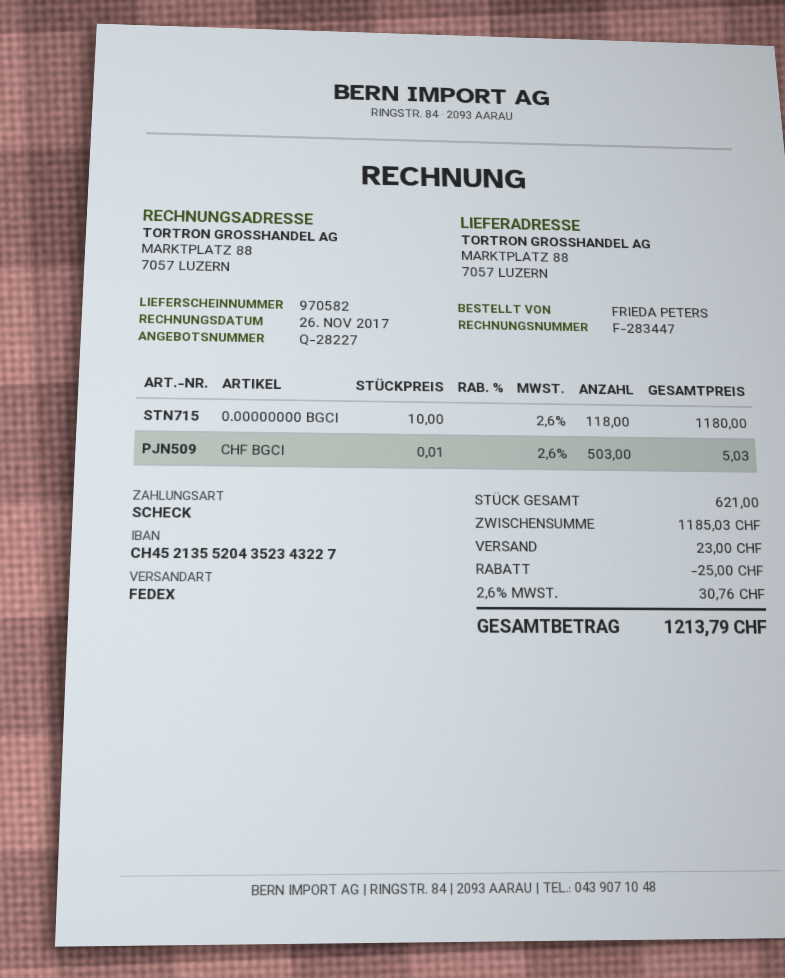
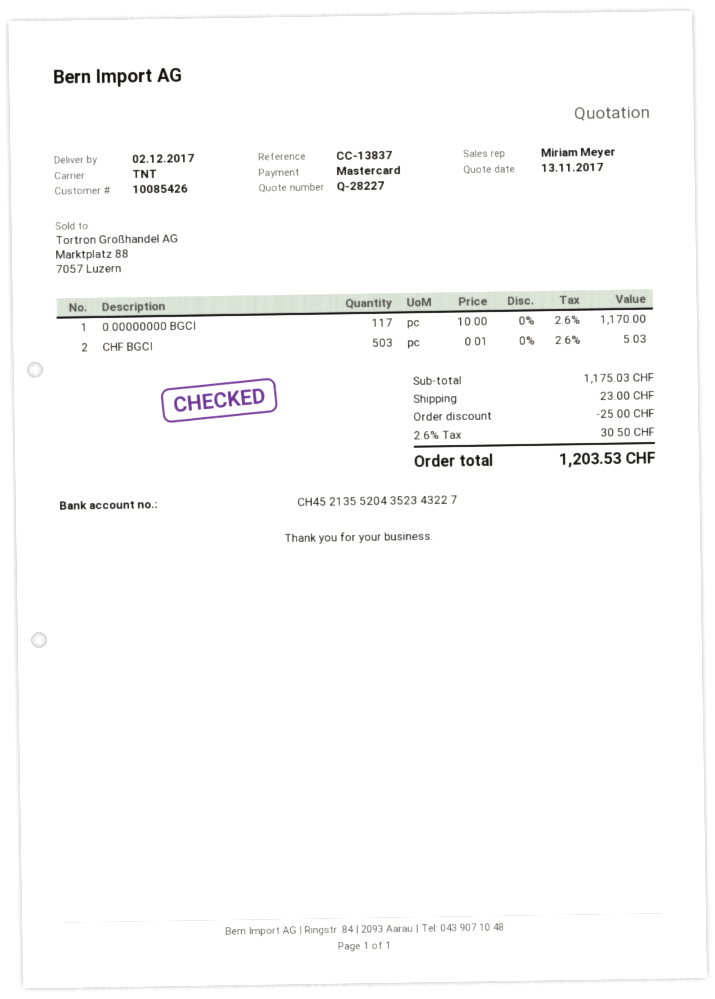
payment method: cheque -> Mastercard
shipping method: FedEx -> TNT
0.00000000 BGCI: 118 x 10.00 = 1180.00 -> 117 x 10.00 = 1170.00
subtotal: 1185.03 -> 1175.03
tax: 2.6% = 30.76 -> 2.6% = 30.50
total: 1213.79 -> 1203.53

